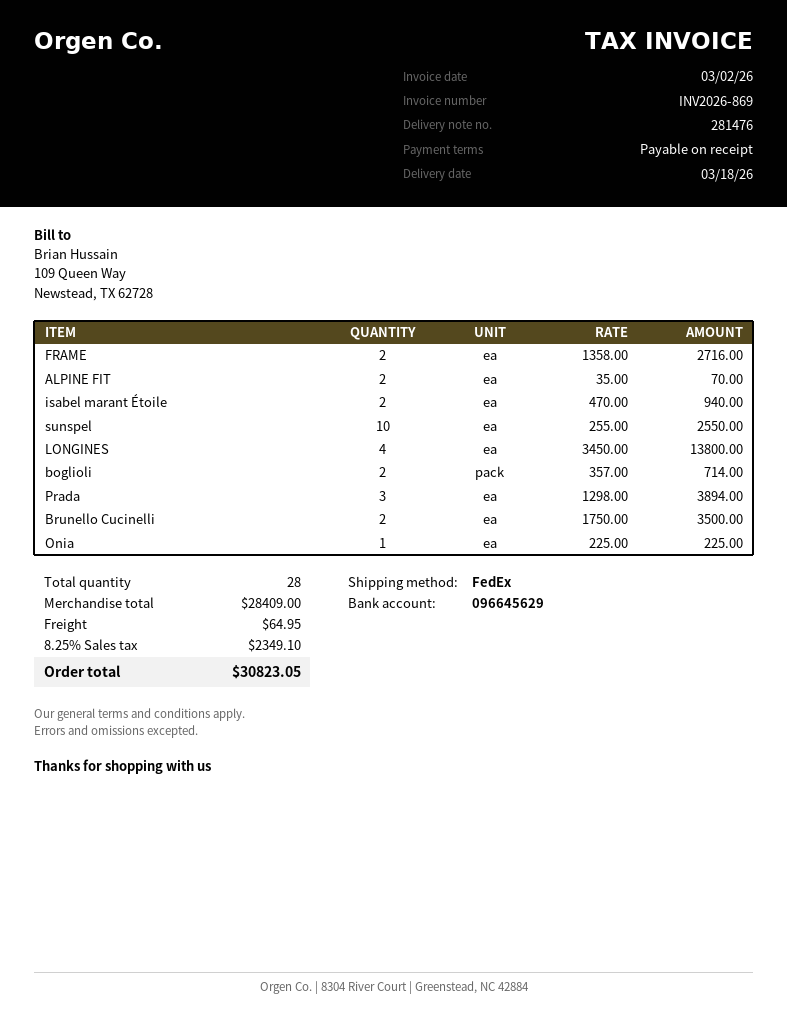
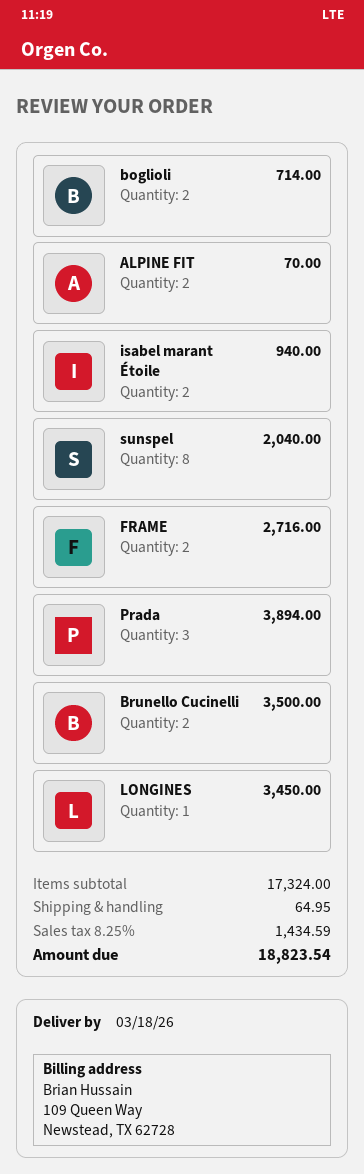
sunspel: 10 for 2550.00 -> 8 for 2040.00
LONGINES: 4 for 13800.00 -> 1 for 3450.00
Onia: 1 for 225.00 -> none
subtotal: 28409.00 -> 17324.00
tax: 8.25% = 2349.10 -> 8.25% = 1434.59
total: 30823.05 -> 18823.54

